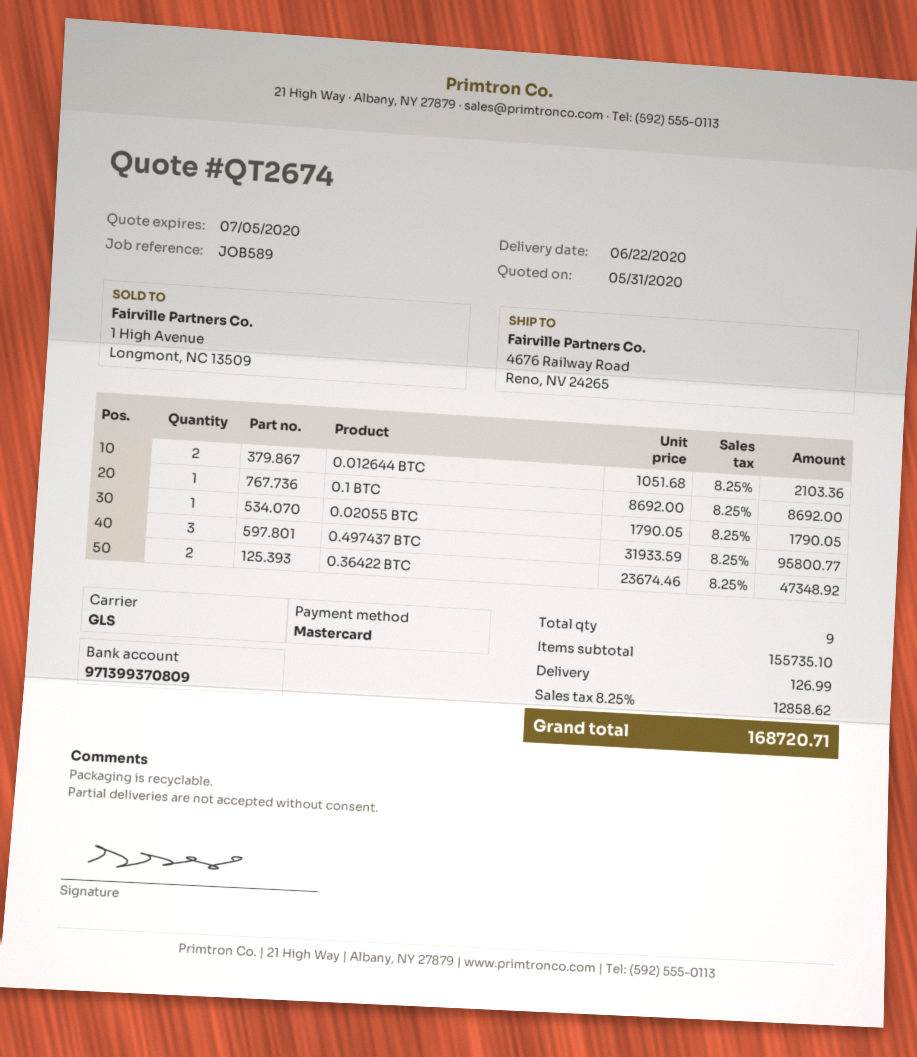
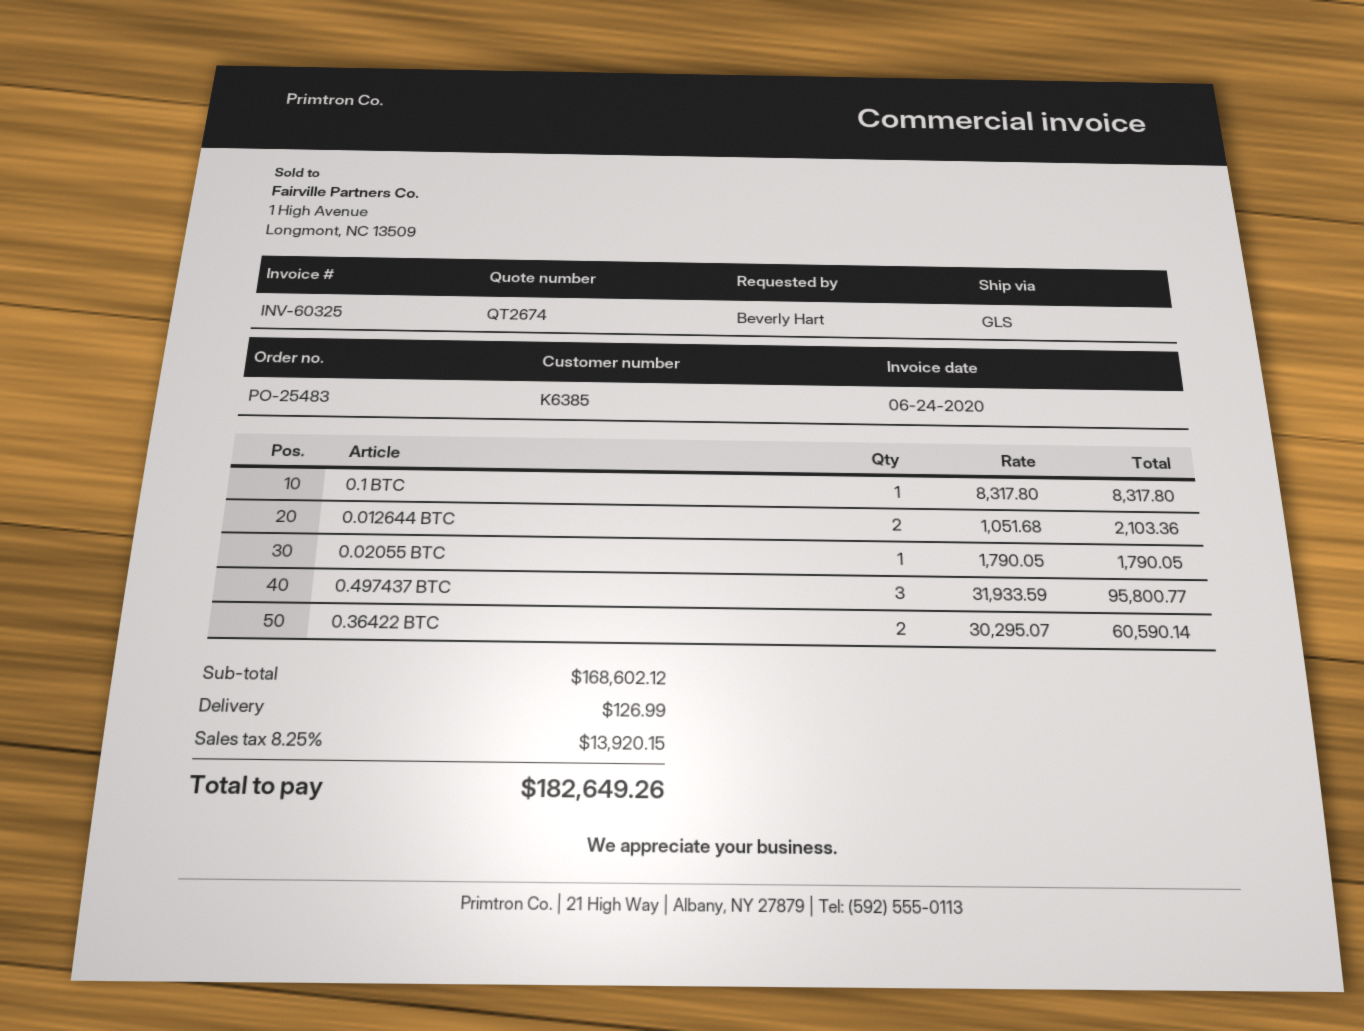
0.1 BTC: 1 x 8692.00 = 8692.00 -> 1 x 8317.80 = 8317.80
0.36422 BTC: 2 x 23674.46 = 47348.92 -> 2 x 30295.07 = 60590.14
subtotal: 155735.10 -> 168602.12
tax: 8.25% = 12858.62 -> 8.25% = 13920.15
total: 168720.71 -> 182649.26

